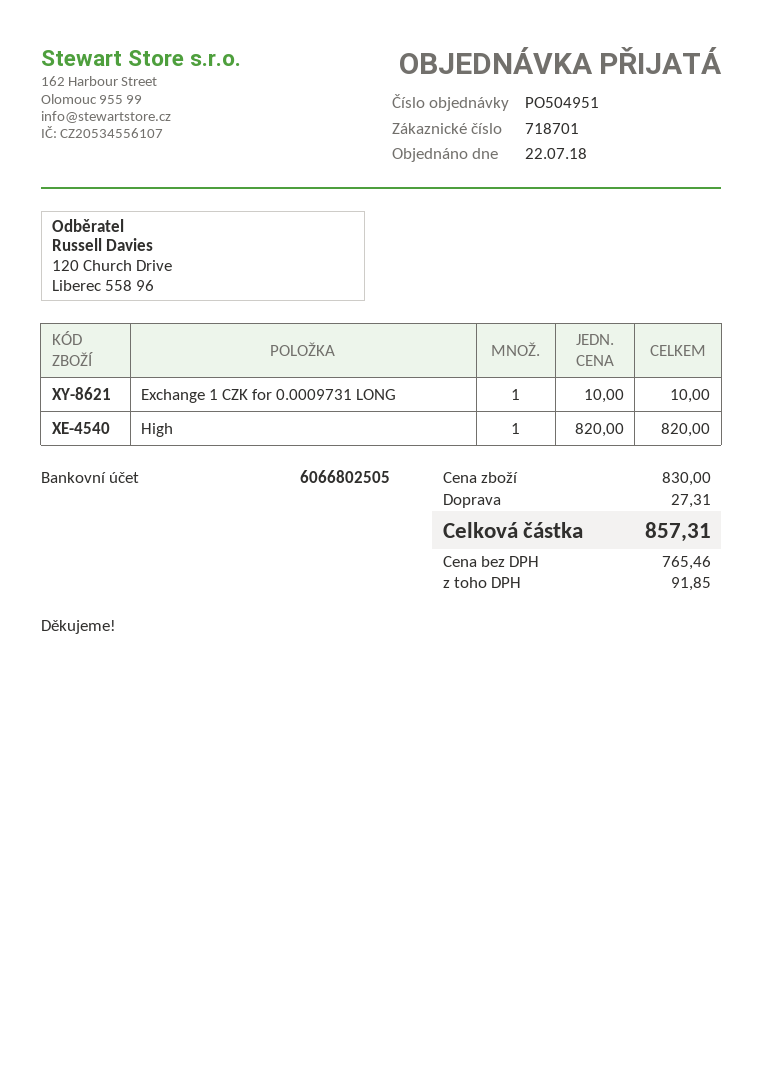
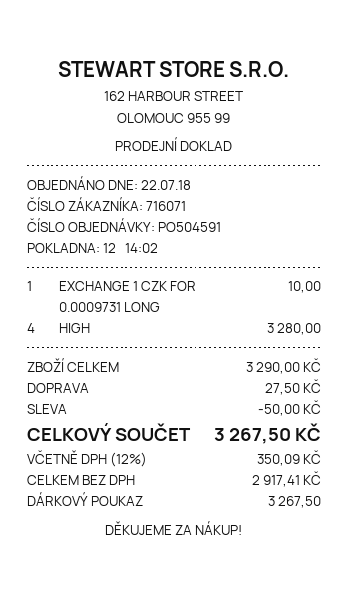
order number: PO504951 -> PO504591
customer number: 718701 -> 716071
High: 1 for 820.00 -> 4 for 3280.00
subtotal: 830.00 -> 3290.00
discount: none -> 50.00
shipping: 27.31 -> 27.50
net: 765.46 -> 2917.41
tax: 91.85 -> 350.09
total: 857.31 -> 3267.50

